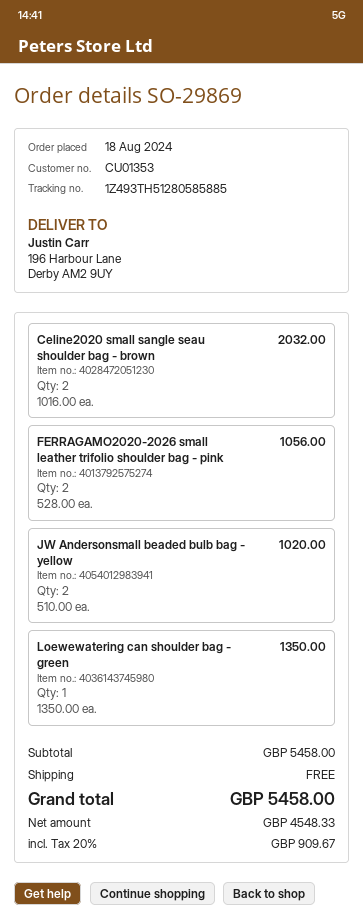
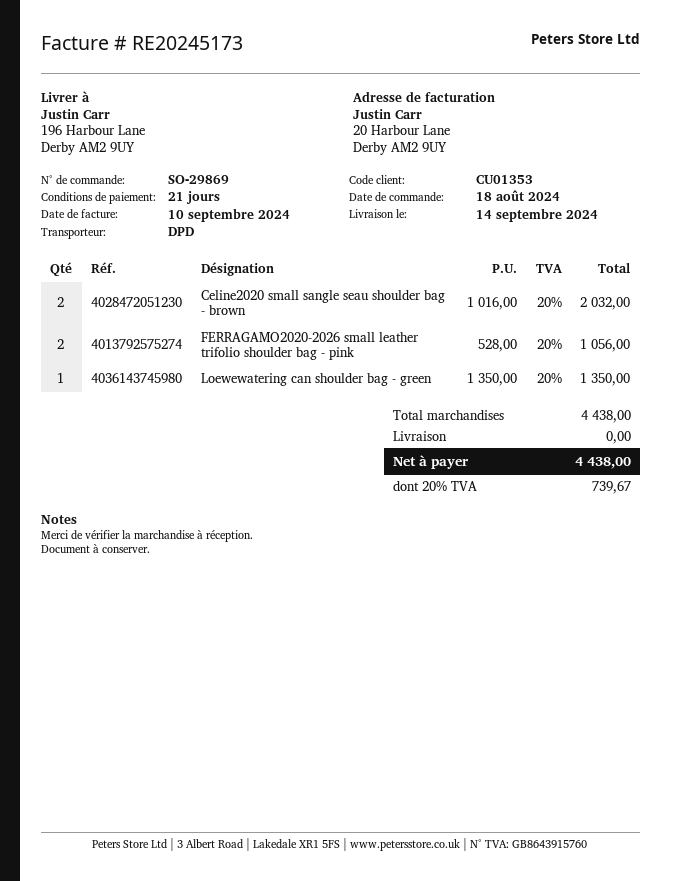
JW Andersonsmall beaded bulb bag - yellow: 2 x 510.00 = 1020.00 -> none
subtotal: 5458.00 -> 4438.00
tax: 20% = 909.67 -> 20% = 739.67
total: 5458.00 -> 4438.00

